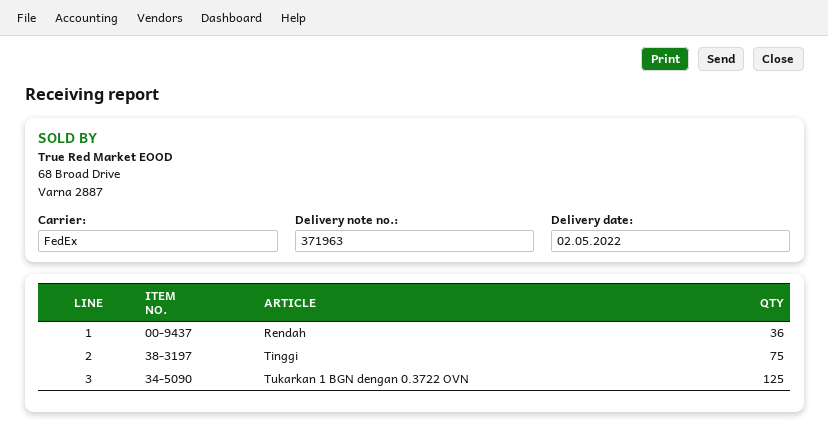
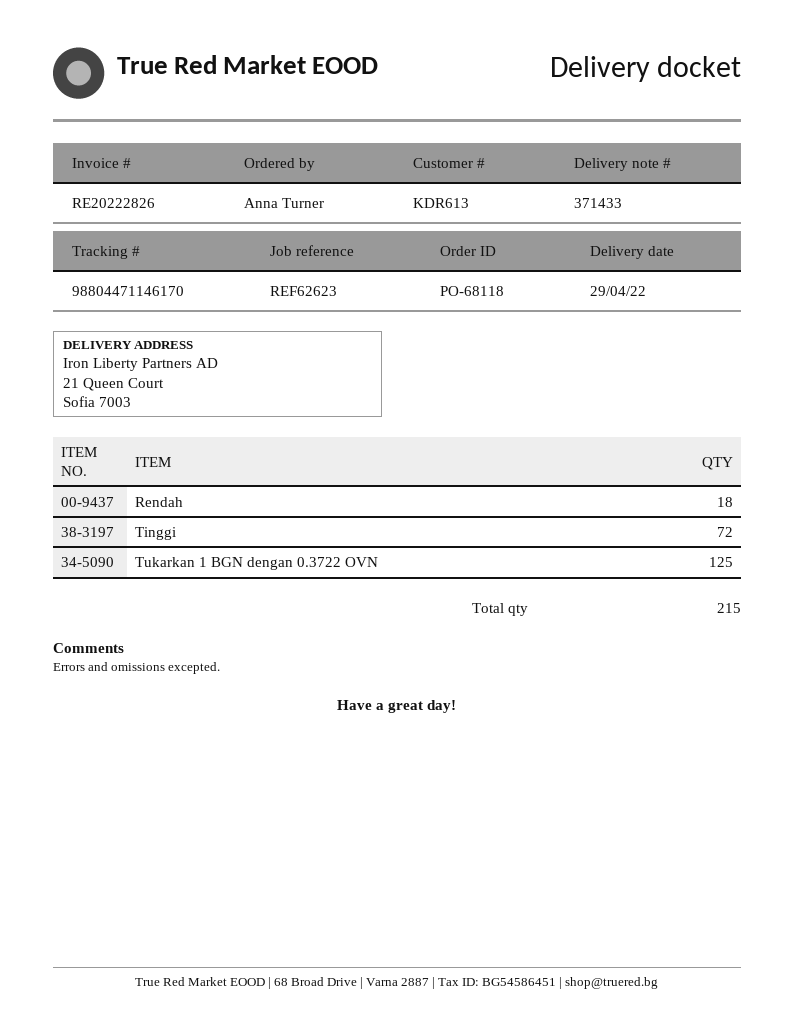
delivery note number: 371963 -> 371433
delivery date: 2022-05-02 -> 2022-04-29
Rendah: 36 -> 18
Tinggi: 75 -> 72

